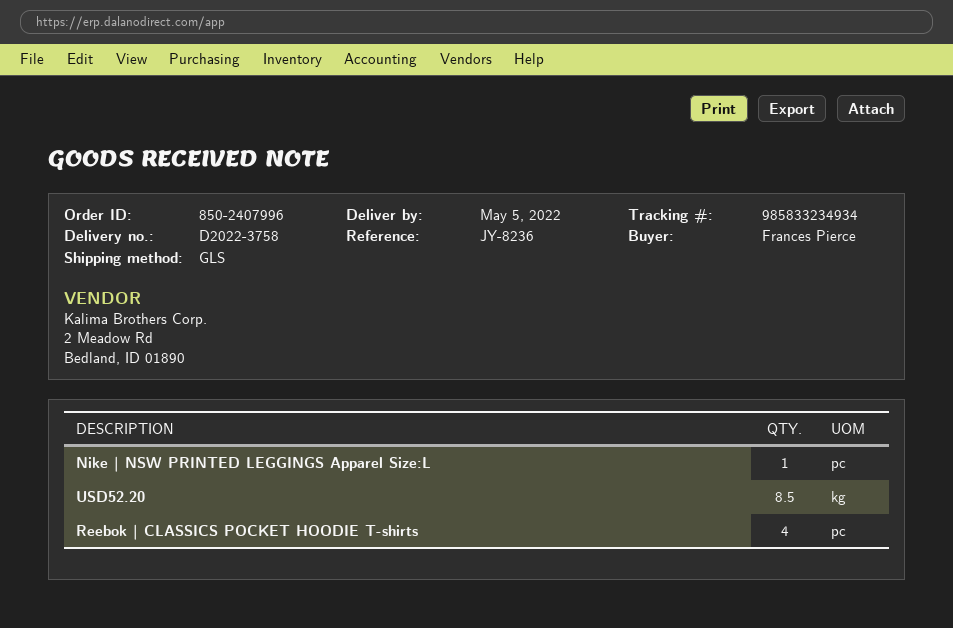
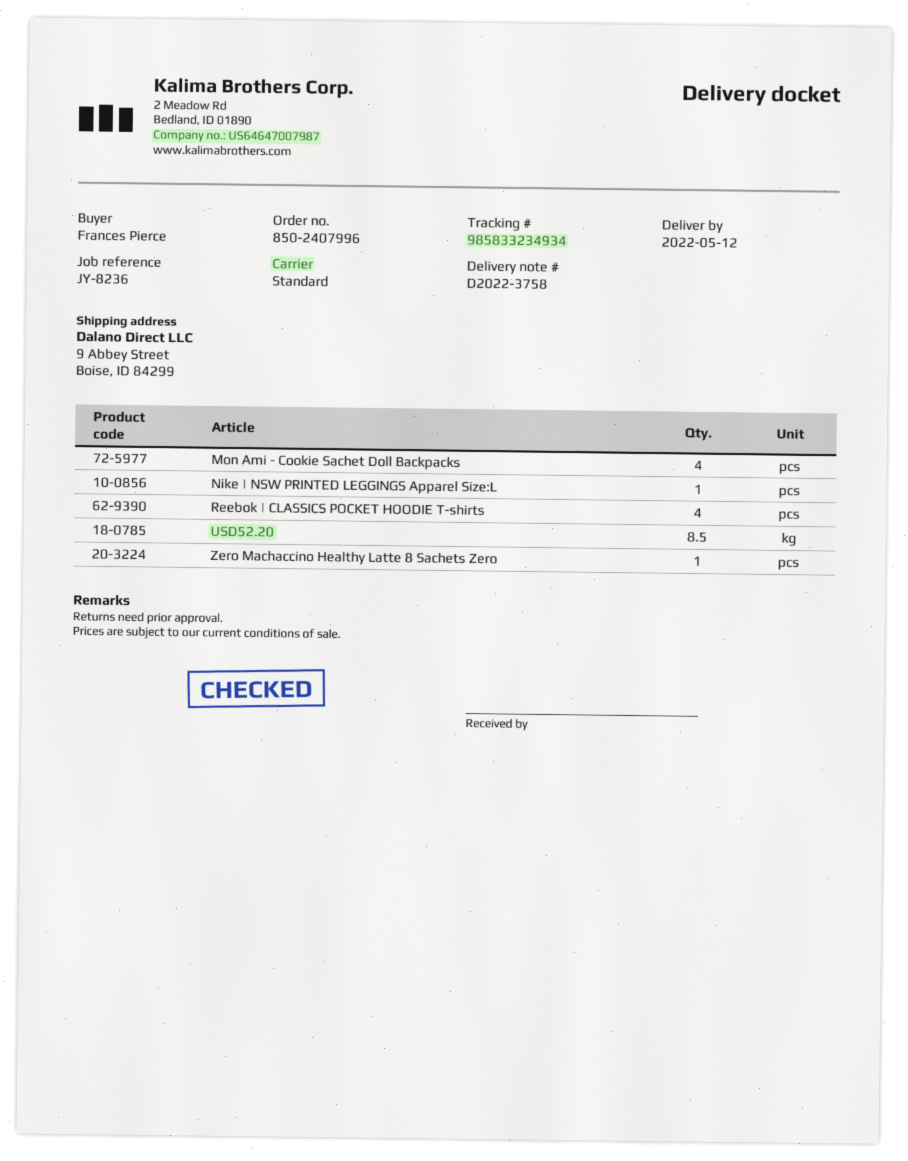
delivery date: 2022-05-05 -> 2022-05-12
shipping method: GLS -> standard
Mon Ami - Cookie Sachet Doll Backpacks: none -> 4
Zero Machaccino Healthy Latte 8 Sachets Zero: none -> 1

